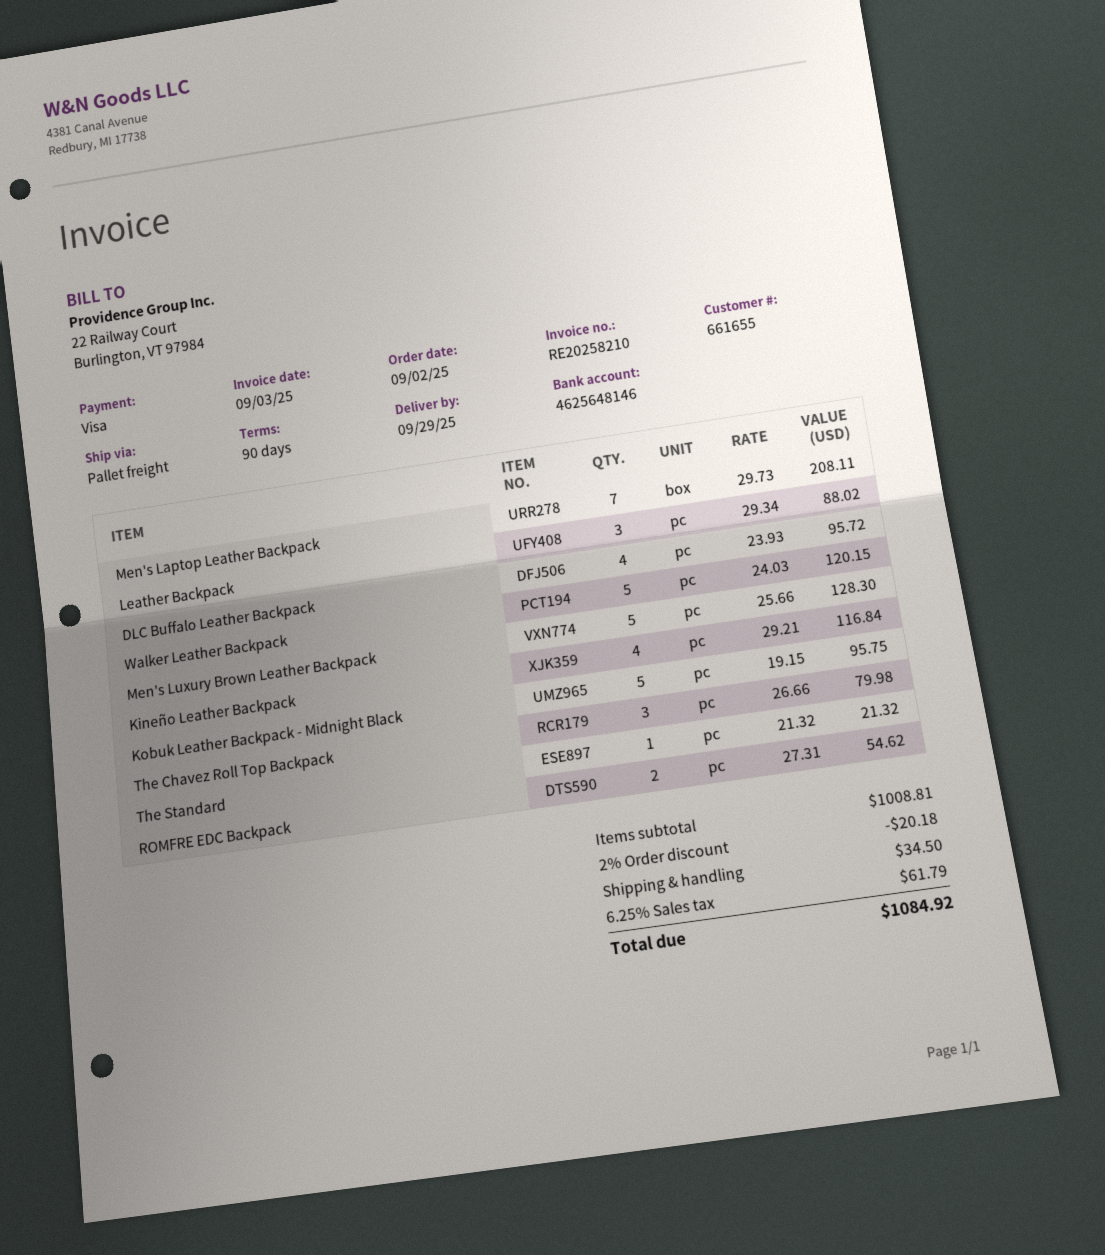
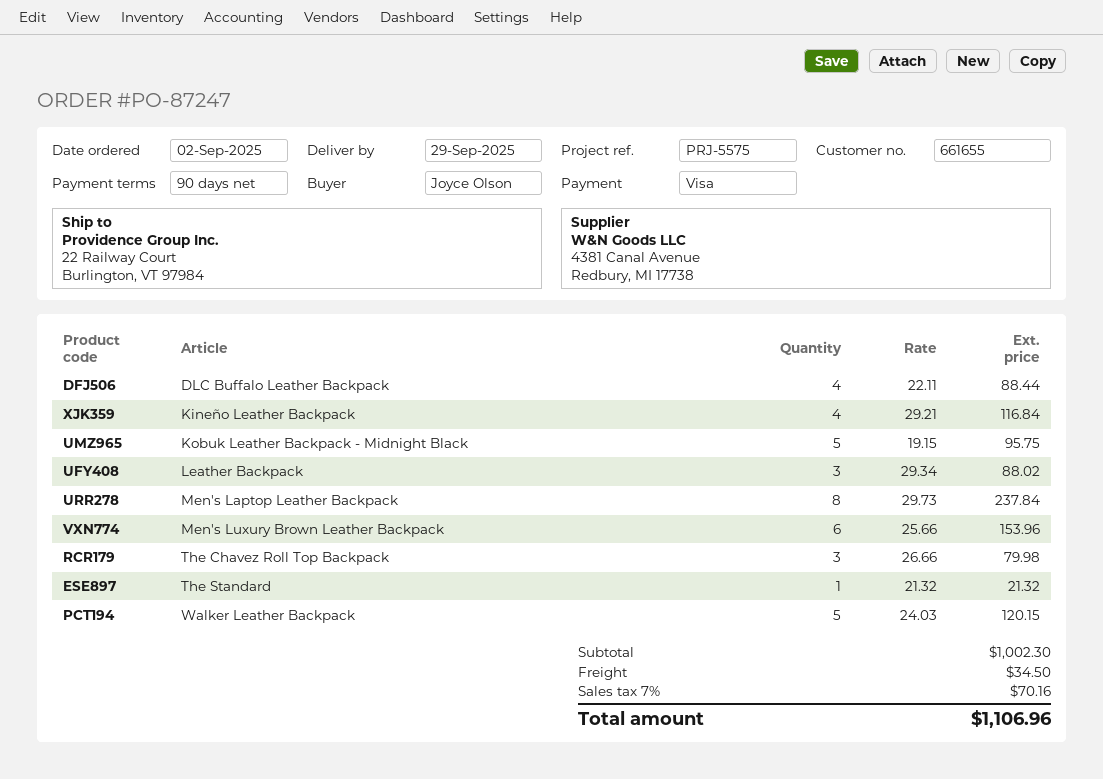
Men's Laptop Leather Backpack: 7 x 29.73 = 208.11 -> 8 x 29.73 = 237.84
DLC Buffalo Leather Backpack: 4 x 23.93 = 95.72 -> 4 x 22.11 = 88.44
Men's Luxury Brown Leather Backpack: 5 x 25.66 = 128.30 -> 6 x 25.66 = 153.96
ROMFRE EDC Backpack: 2 x 27.31 = 54.62 -> none
subtotal: 1008.81 -> 1002.30
discount: 2% = 20.18 -> none
tax: 6.25% = 61.79 -> 7% = 70.16
total: 1084.92 -> 1106.96

